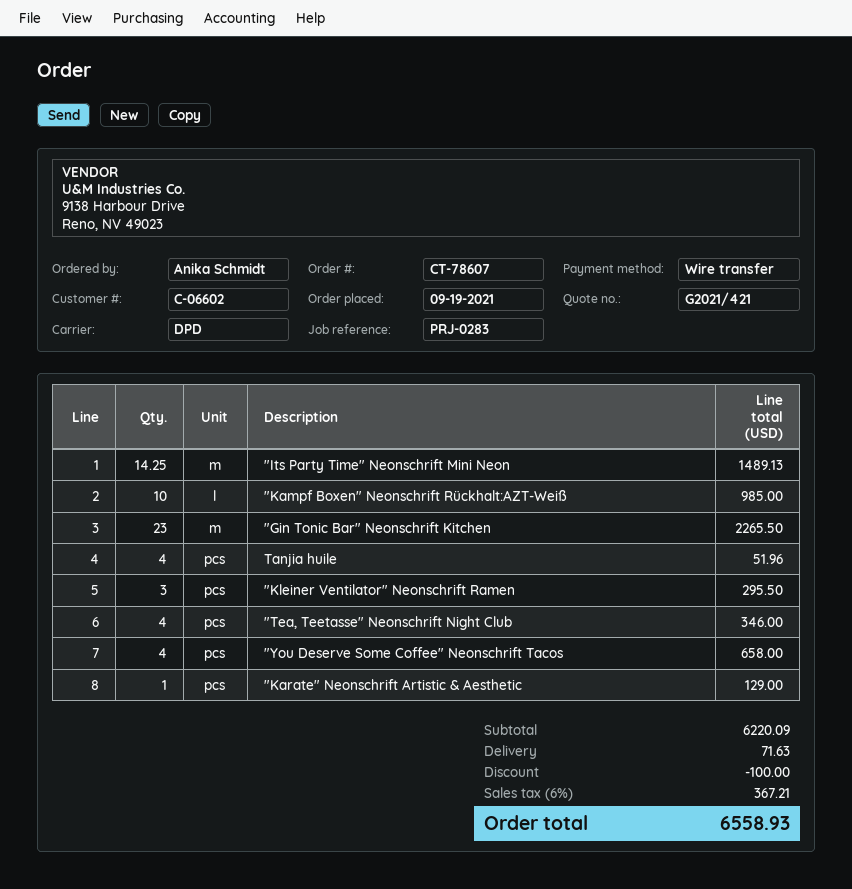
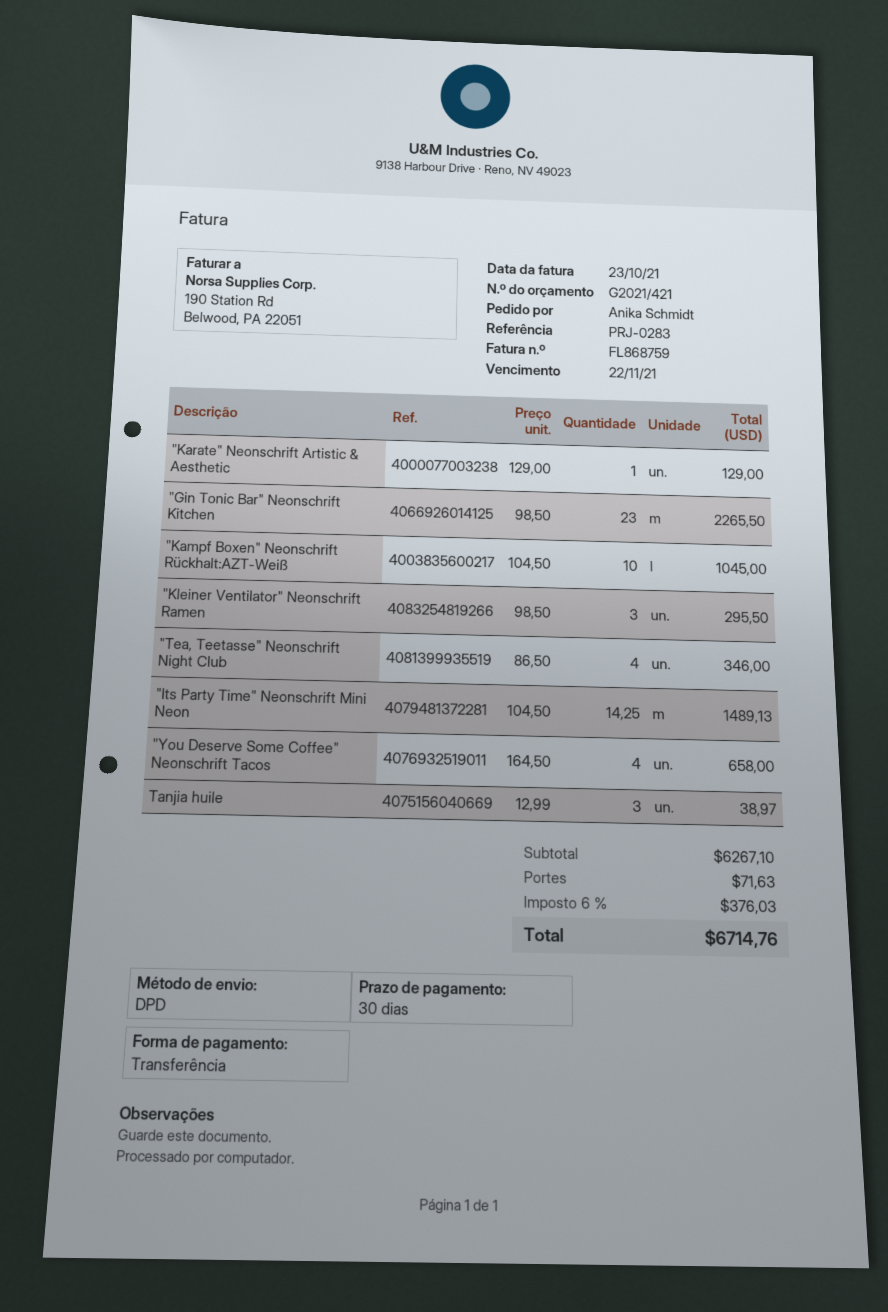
"Kampf Boxen" Neonschrift Rückhalt:AZT-Weiß: 10 for 985.00 -> 10 for 1045.00
Tanjia huile: 4 for 51.96 -> 3 for 38.97
subtotal: 6220.09 -> 6267.10
discount: 100.00 -> none
tax: 6% = 367.21 -> 6% = 376.03
total: 6558.93 -> 6714.76

